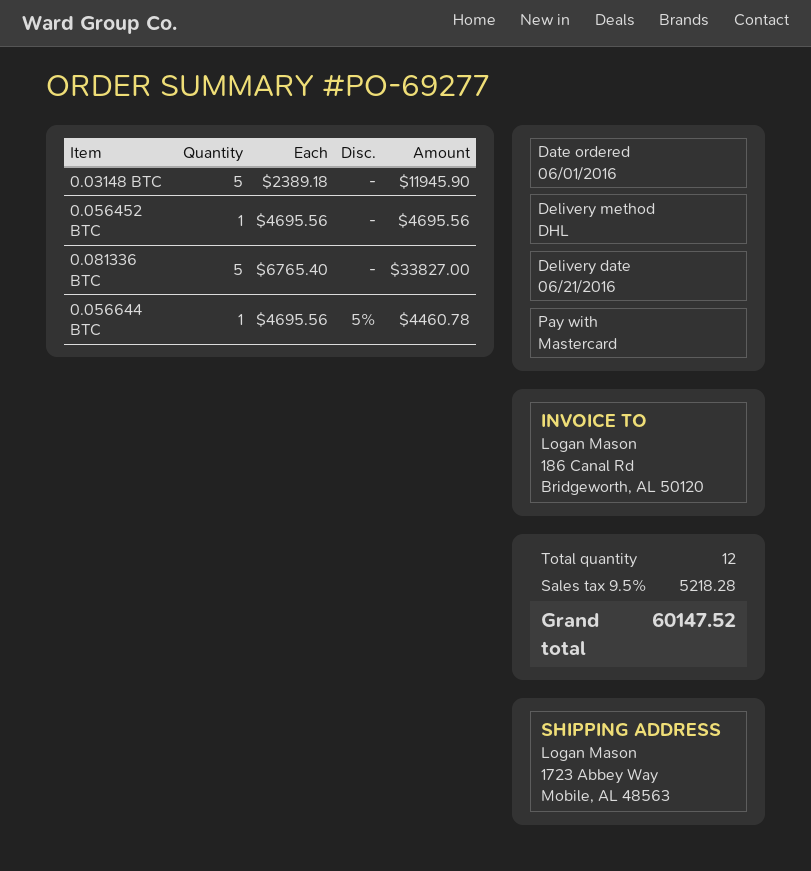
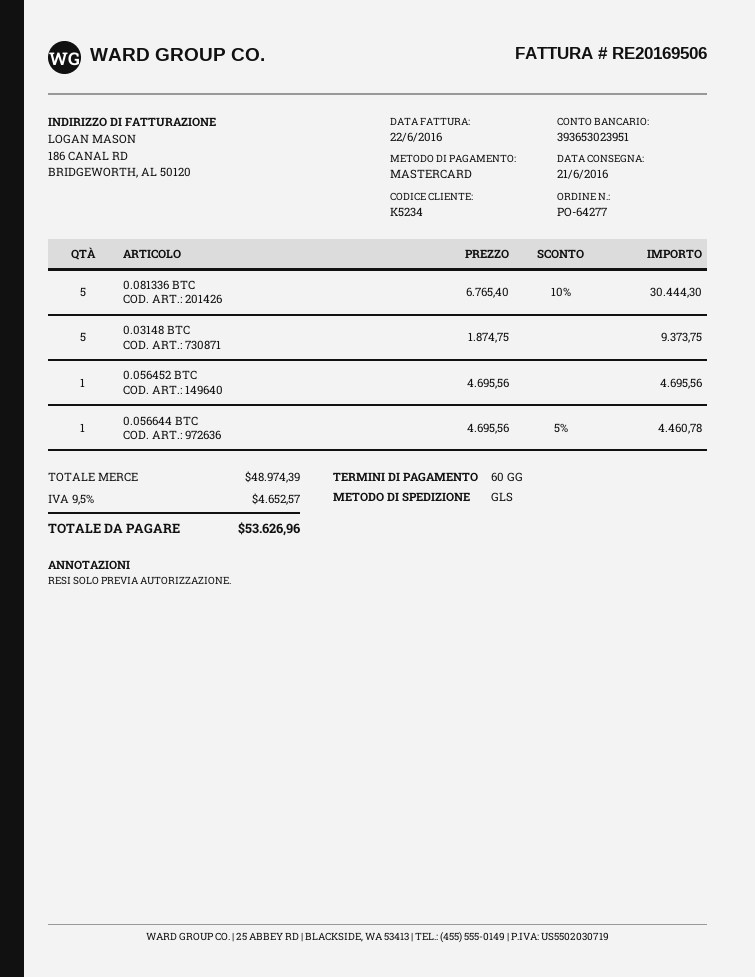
order number: PO-69277 -> PO-64277
shipping method: DHL -> GLS
0.03148 BTC: 5 x 2389.18 = 11945.90 -> 5 x 1874.75 = 9373.75
0.081336 BTC: 5 x 6765.40 = 33827.00 -> 5 x 6765.40 - 10% = 30444.30
tax: 9.5% = 5218.28 -> 9.5% = 4652.57
total: 60147.52 -> 53626.96

